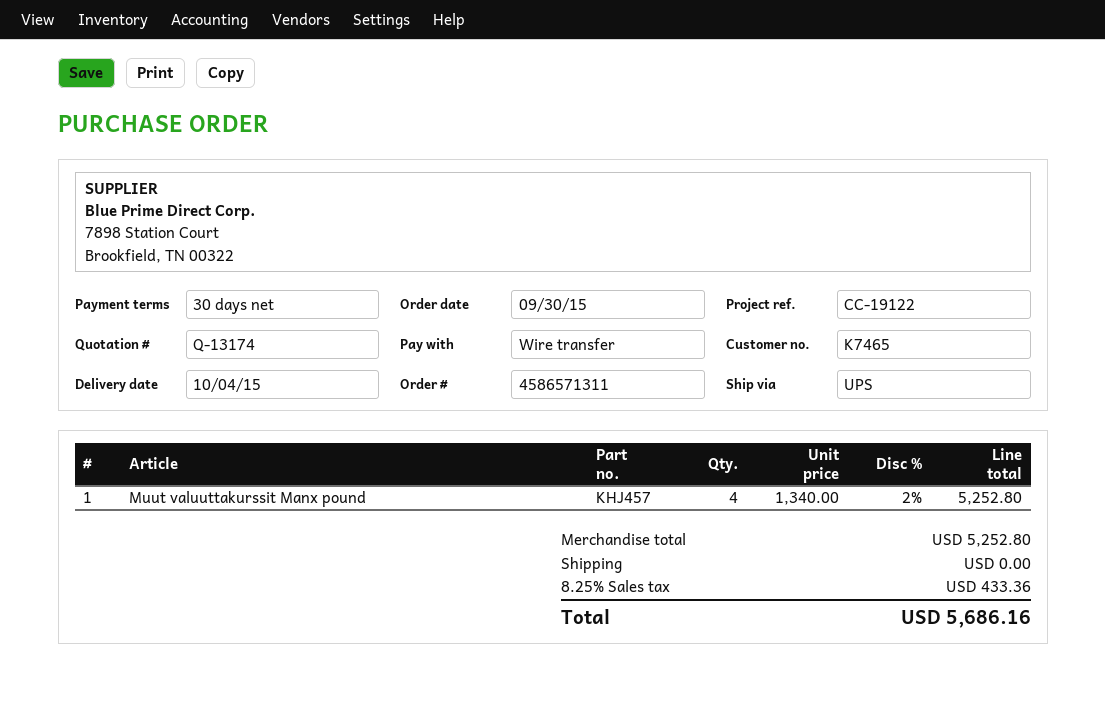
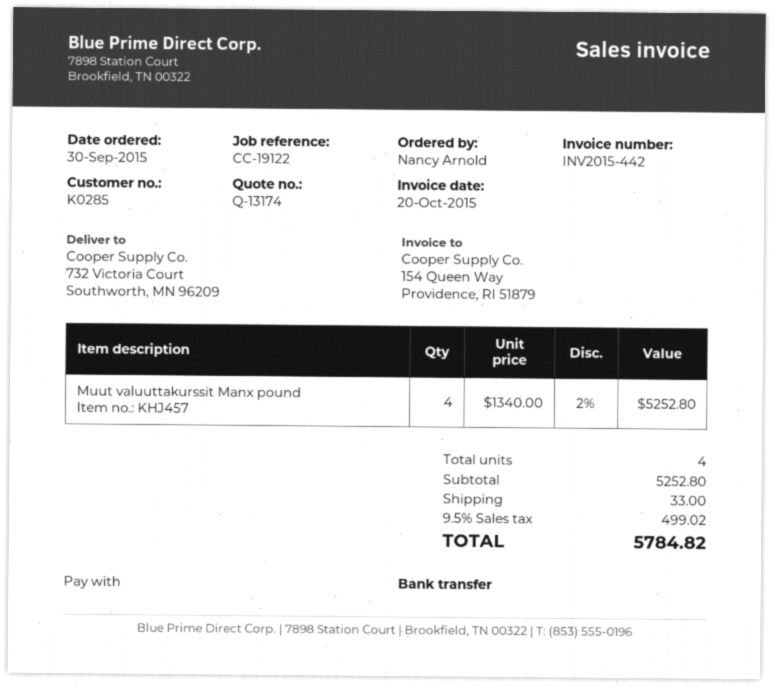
customer number: K7465 -> K0285
shipping: 0.00 -> 33.00
tax: 8.25% = 433.36 -> 9.5% = 499.02
total: 5686.16 -> 5784.82

